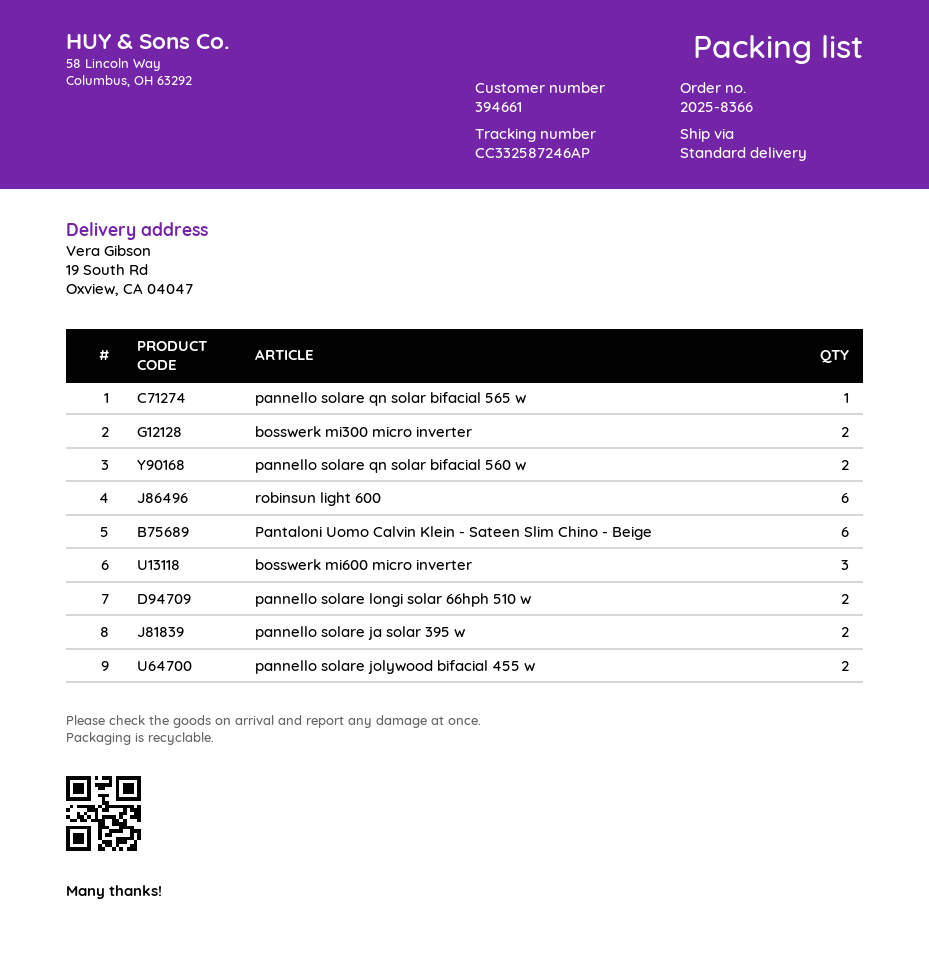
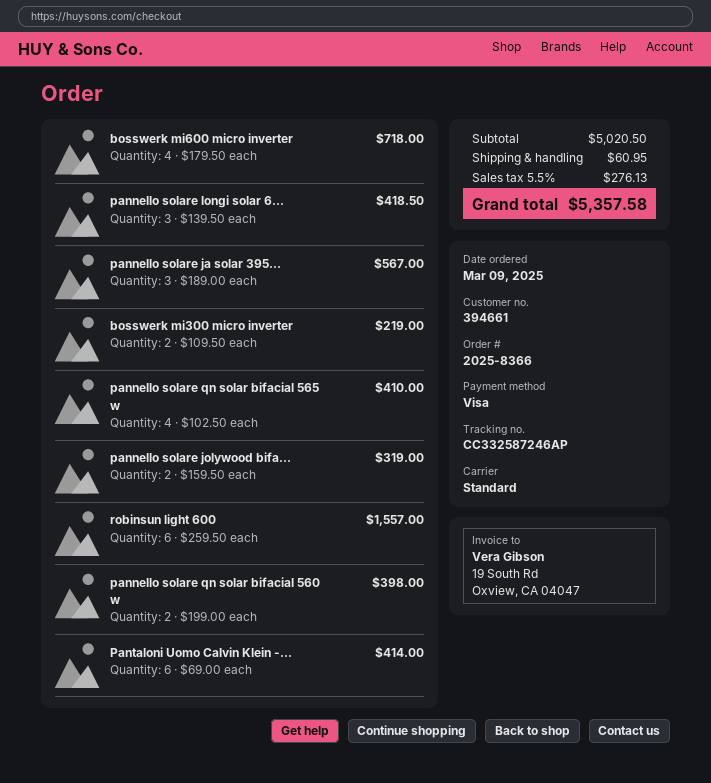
pannello solare qn solar bifacial 565 w: 1 -> 4
bosswerk mi600 micro inverter: 3 -> 4
pannello solare longi solar 66hph 510 w: 2 -> 3
pannello solare ja solar 395 w: 2 -> 3

